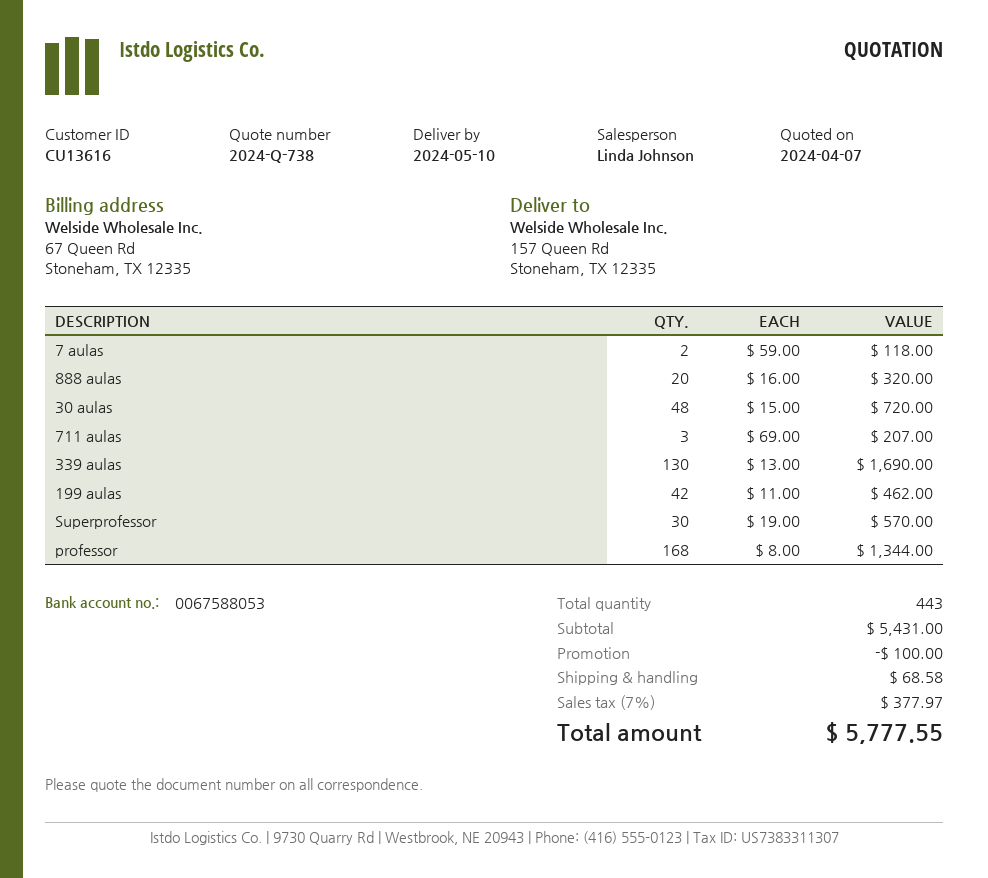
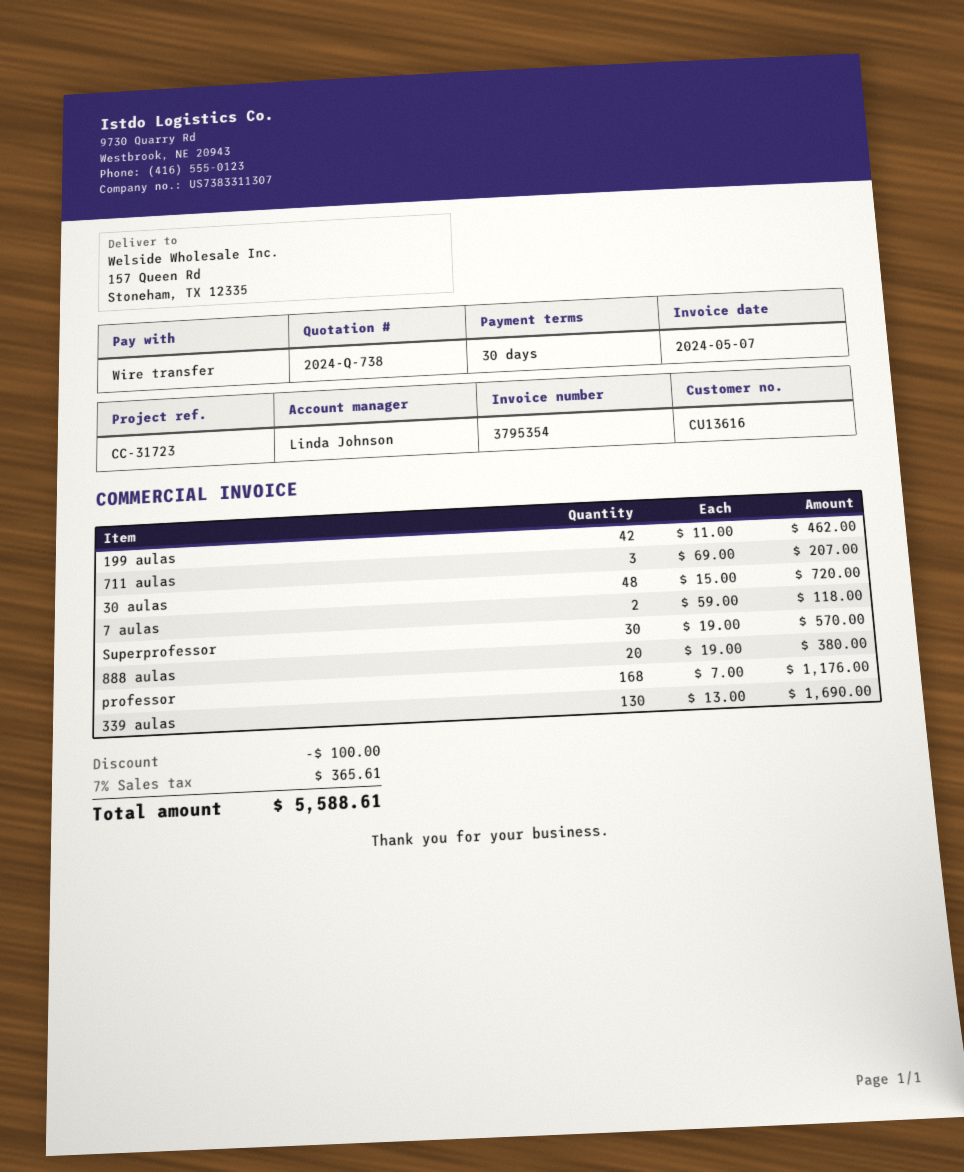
888 aulas: 20 x 16.00 = 320.00 -> 20 x 19.00 = 380.00
professor: 168 x 8.00 = 1344.00 -> 168 x 7.00 = 1176.00
shipping: 68.58 -> none
tax: 7% = 377.97 -> 7% = 365.61
total: 5777.55 -> 5588.61

